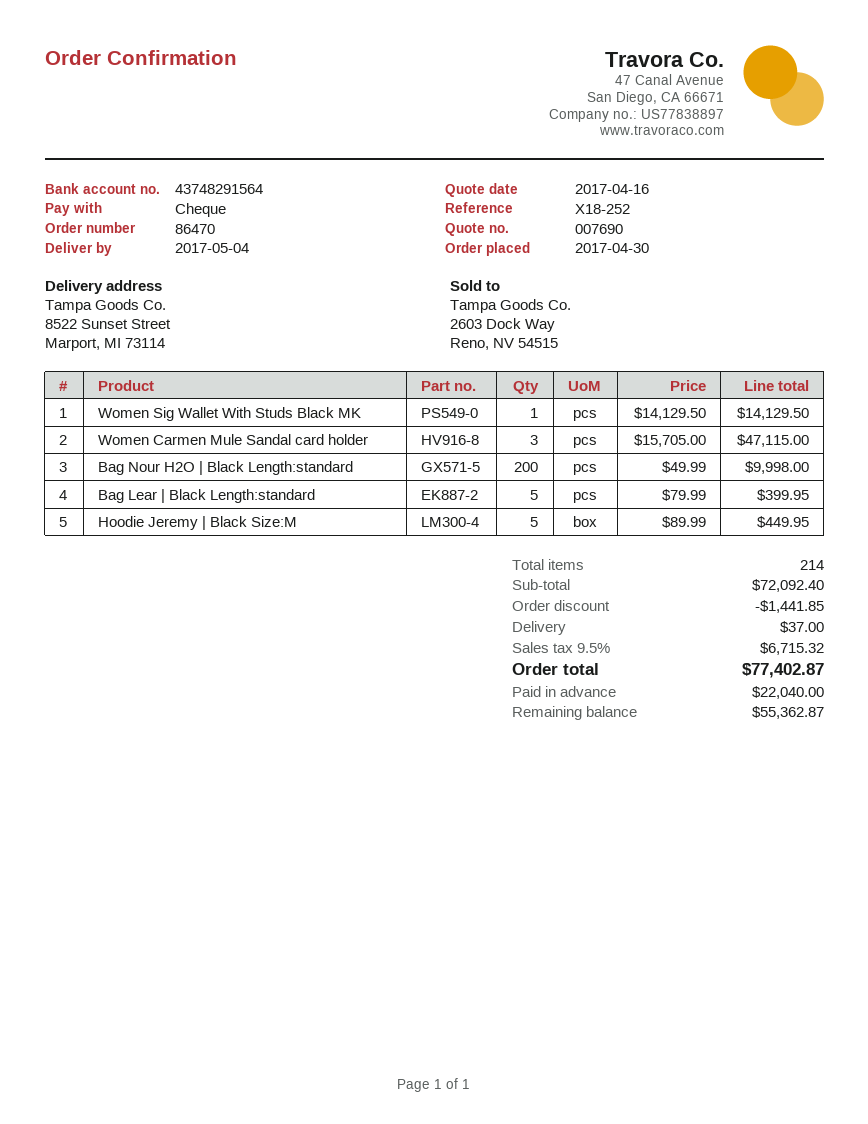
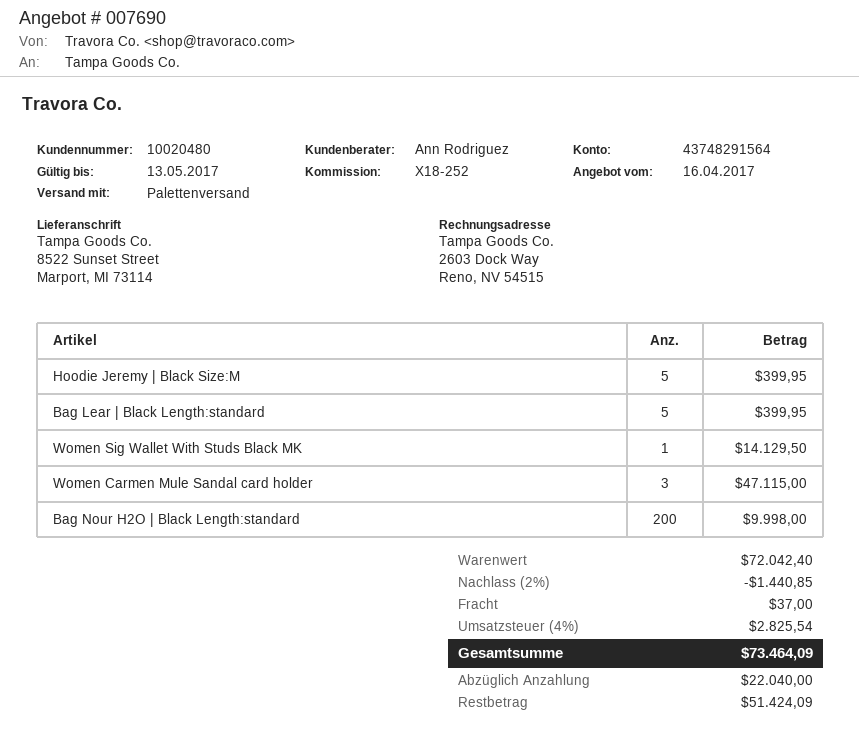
Hoodie Jeremy | Black Size:M: 5 for 449.95 -> 5 for 399.95
subtotal: 72092.40 -> 72042.40
discount: 1441.85 -> 1440.85
tax: 9.5% = 6715.32 -> 4% = 2825.54
total: 77402.87 -> 73464.09
balance: 55362.87 -> 51424.09

